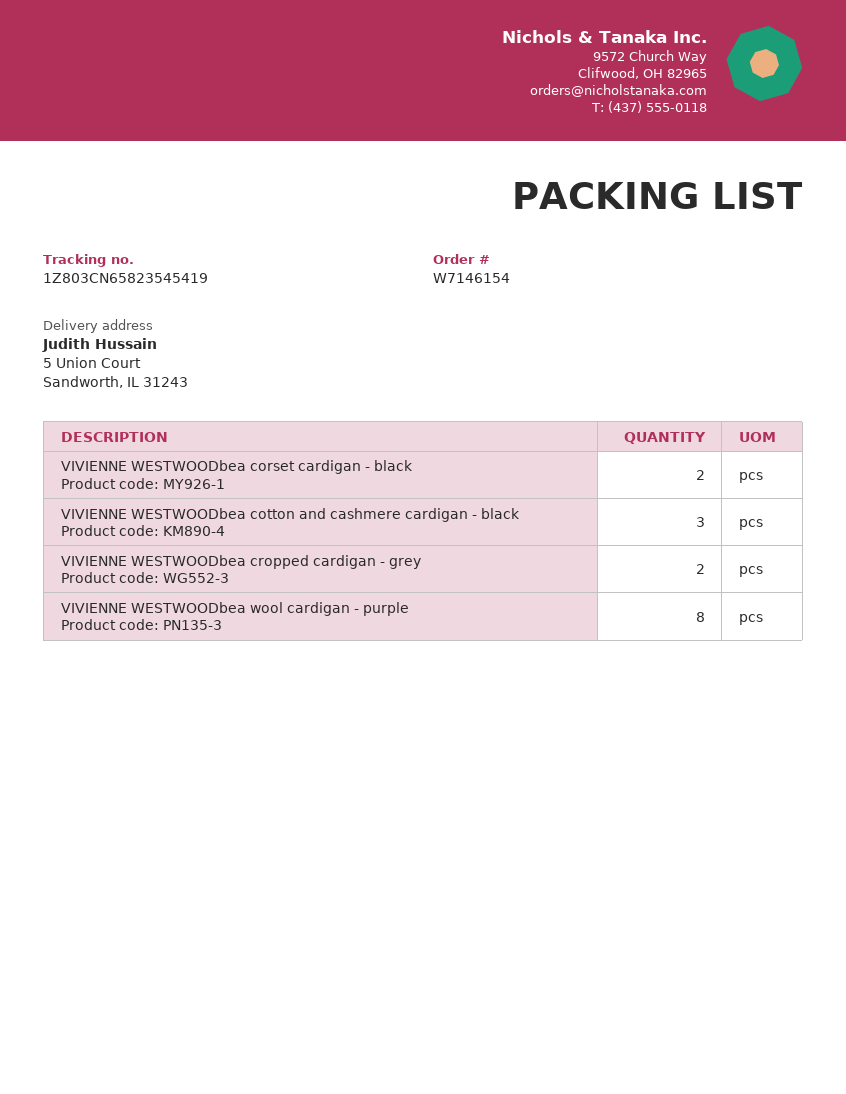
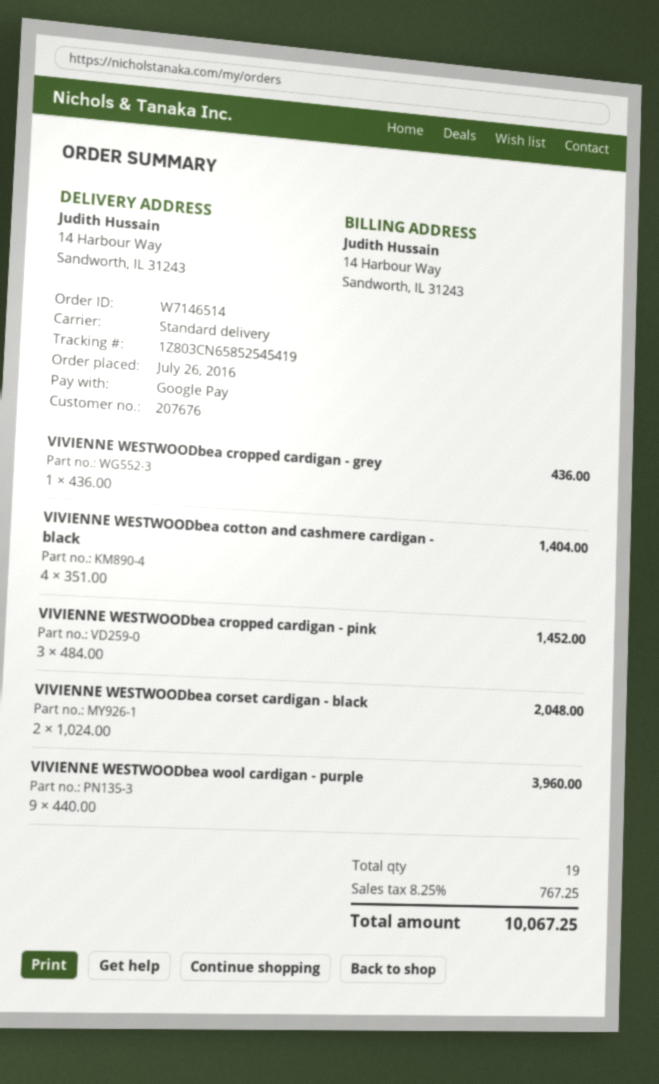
order number: W7146154 -> W7146514
tracking number: 1Z803CN65823545419 -> 1Z803CN65852545419
ship to: 5 Union Court, Sandworth, IL 31243 -> 14 Harbour Way, Sandworth, IL 31243
VIVIENNE WESTWOODbea cotton and cashmere cardigan - black: 3 -> 4
VIVIENNE WESTWOODbea cropped cardigan - grey: 2 -> 1
VIVIENNE WESTWOODbea wool cardigan - purple: 8 -> 9
VIVIENNE WESTWOODbea cropped cardigan - pink: none -> 3

